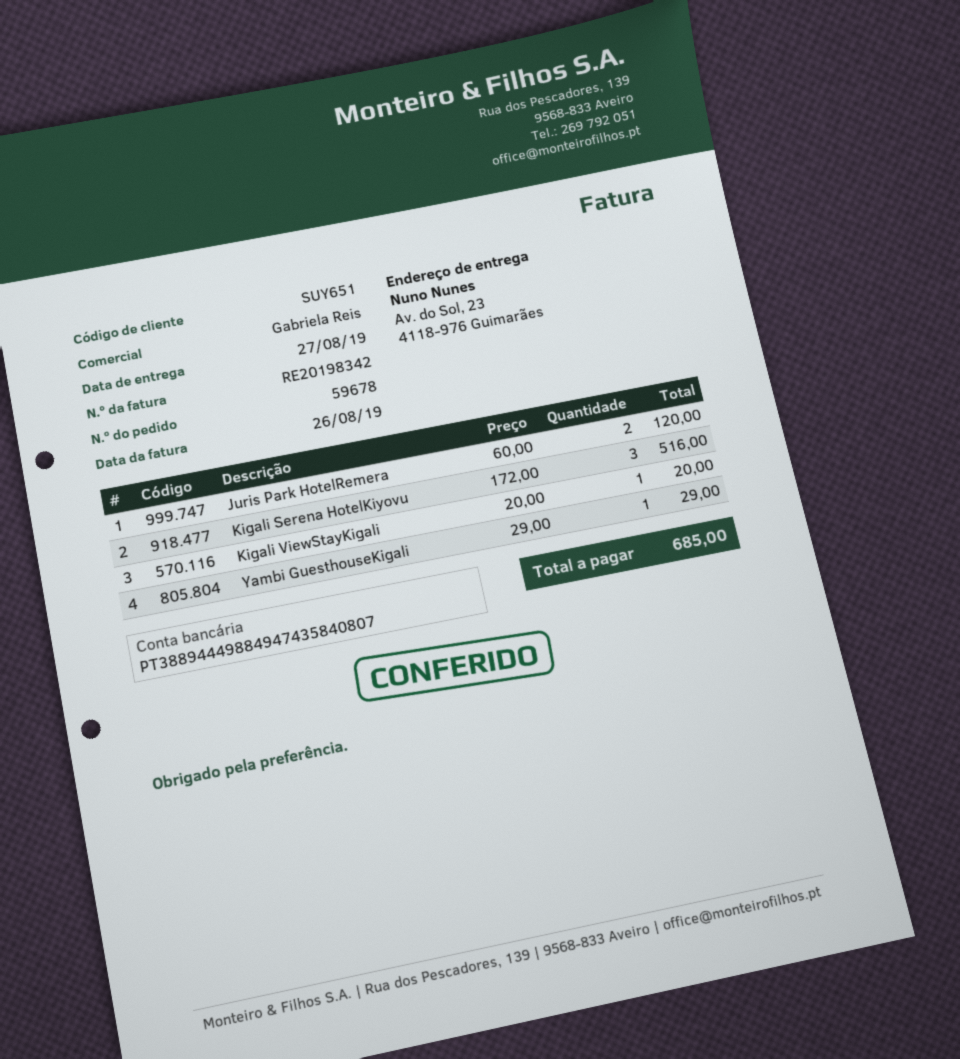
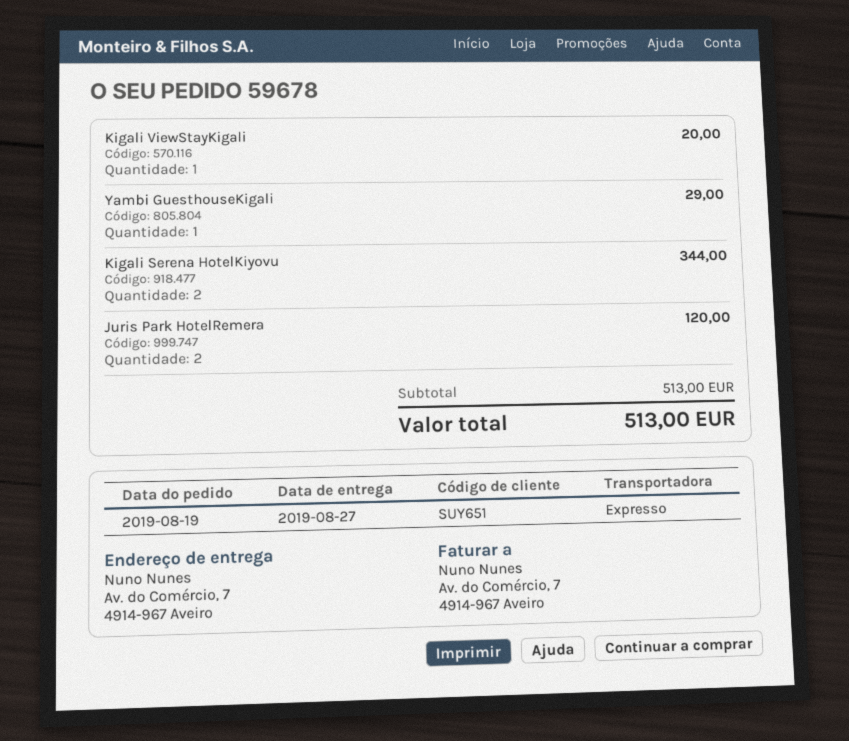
ship to: Av. do Sol, 23, 4118-976 Guimarães -> Av. do Comércio, 7, 4914-967 Aveiro
Kigali Serena HotelKiyovu: 3 for 516.00 -> 2 for 344.00
total: 685.00 -> 513.00

